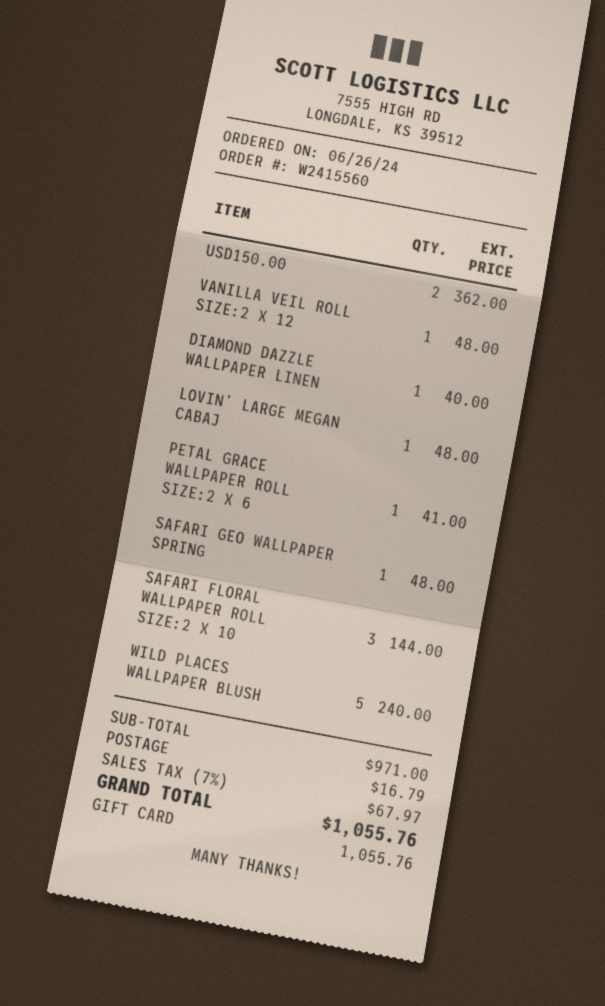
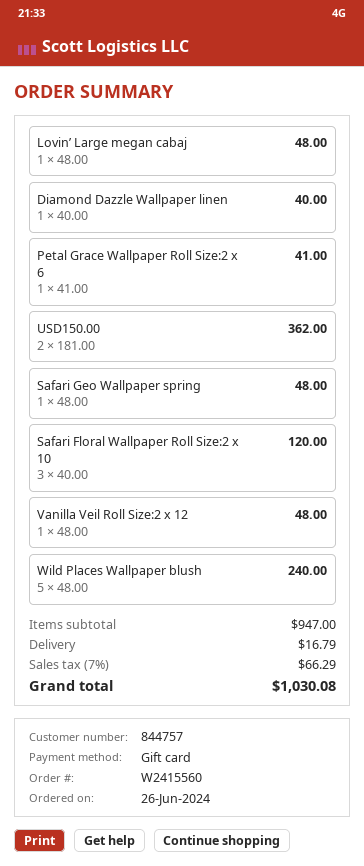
SAFARI FLORAL WALLPAPER ROLL SIZE:2 X 10: 3 for 144.00 -> 3 for 120.00
subtotal: 971.00 -> 947.00
tax: 7% = 67.97 -> 7% = 66.29
total: 1055.76 -> 1030.08

